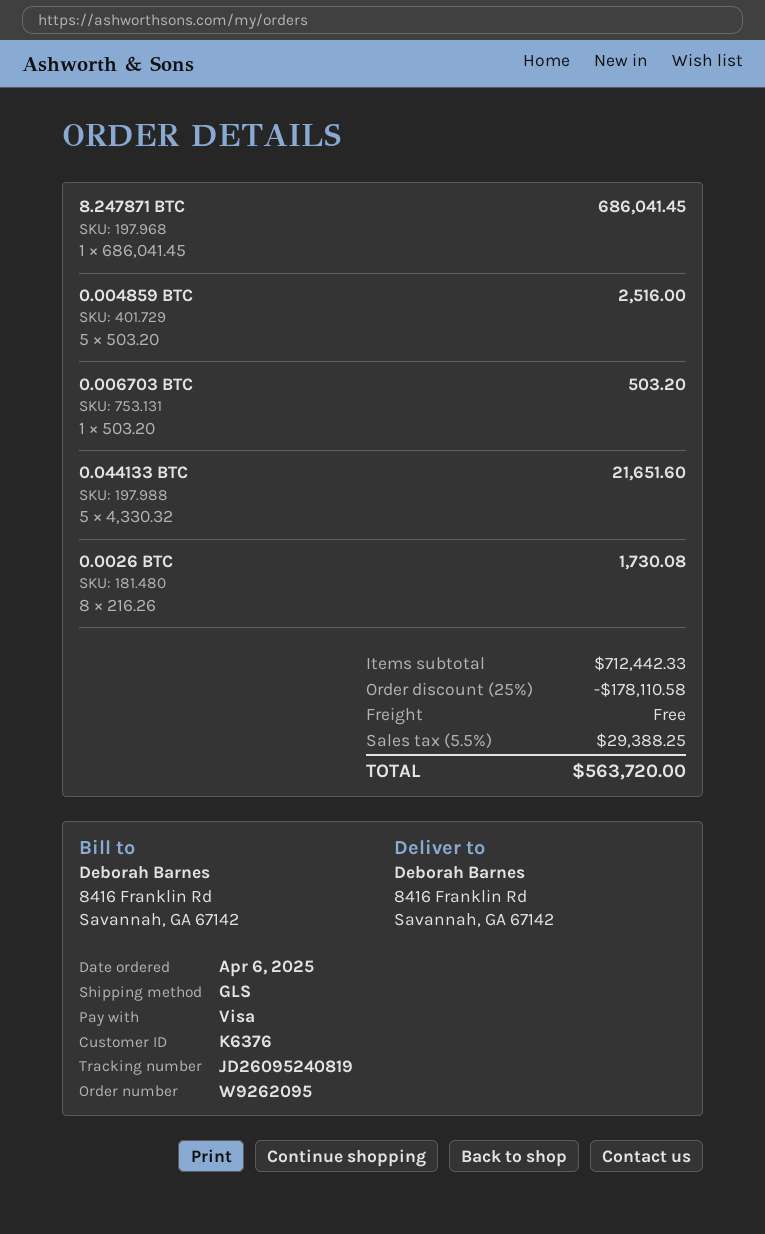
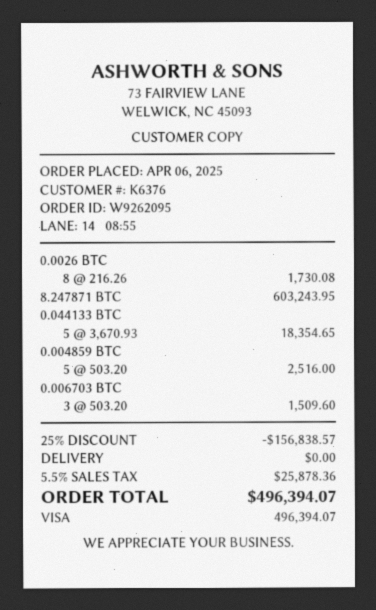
8.247871 BTC: 1 x 686041.45 = 686041.45 -> 1 x 603243.95 = 603243.95
0.006703 BTC: 1 x 503.20 = 503.20 -> 3 x 503.20 = 1509.60
0.044133 BTC: 5 x 4330.32 = 21651.60 -> 5 x 3670.93 = 18354.65
discount: 25% = 178110.58 -> 25% = 156838.57
tax: 5.5% = 29388.25 -> 5.5% = 25878.36
total: 563720.00 -> 496394.07

